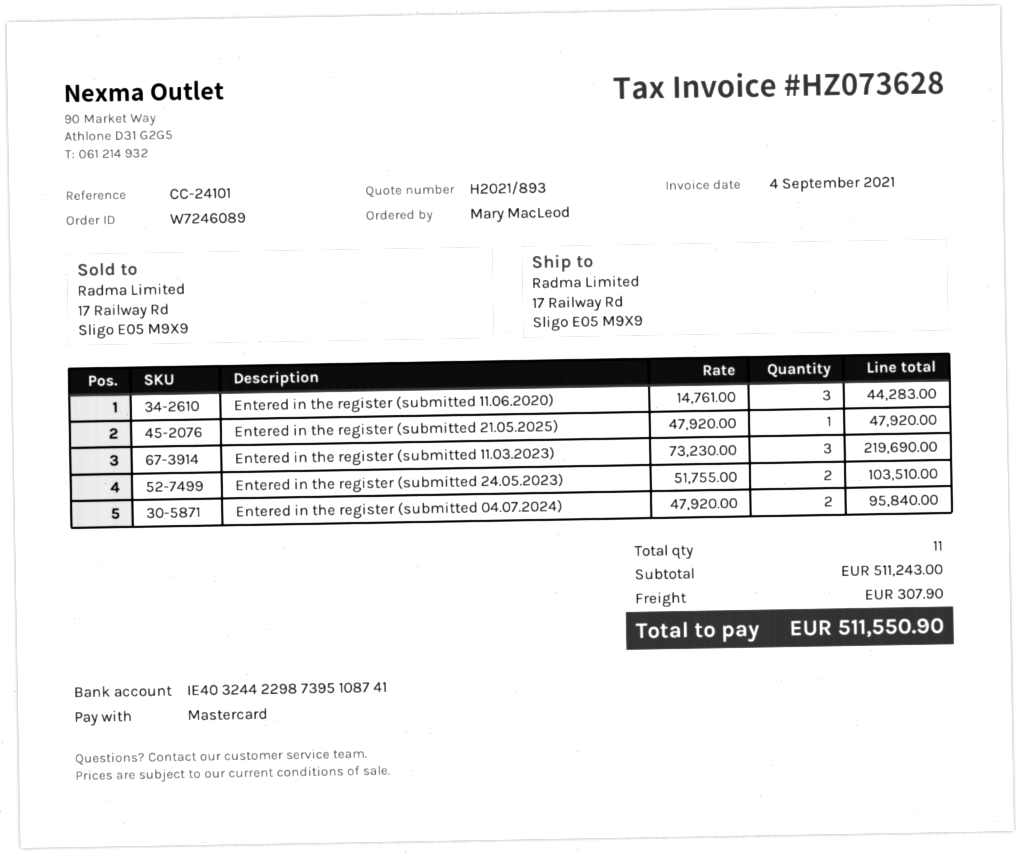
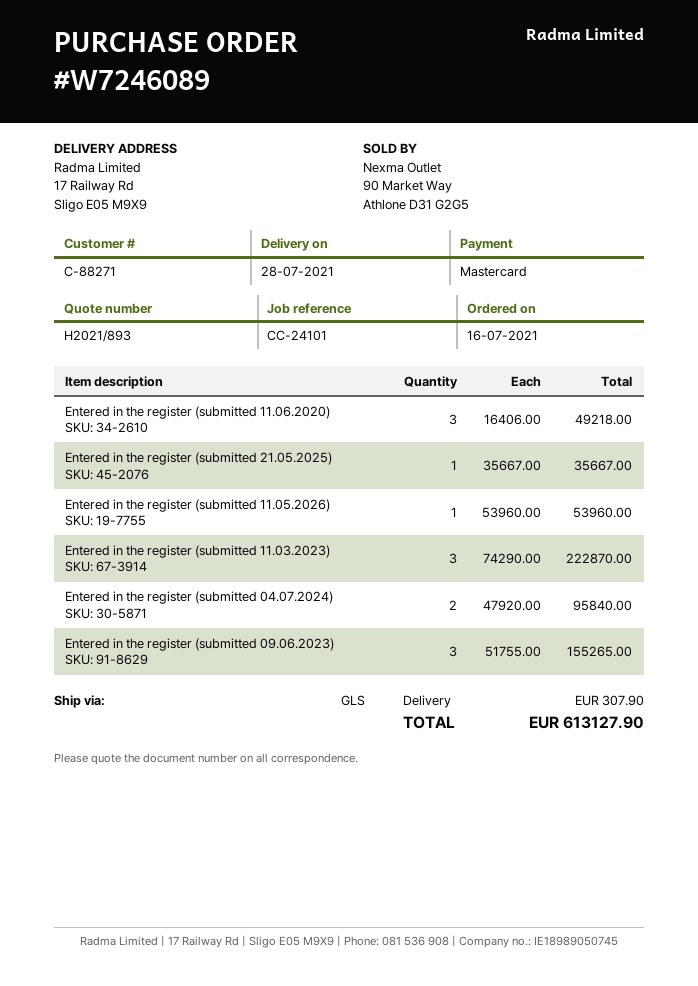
Entered in the register (submitted 11.06.2020): 3 x 14761.00 = 44283.00 -> 3 x 16406.00 = 49218.00
Entered in the register (submitted 21.05.2025): 1 x 47920.00 = 47920.00 -> 1 x 35667.00 = 35667.00
Entered in the register (submitted 11.03.2023): 3 x 73230.00 = 219690.00 -> 3 x 74290.00 = 222870.00
Entered in the register (submitted 24.05.2023): 2 x 51755.00 = 103510.00 -> none
Entered in the register (submitted 11.05.2026): none -> 1 x 53960.00 = 53960.00
Entered in the register (submitted 09.06.2023): none -> 3 x 51755.00 = 155265.00
total: 511550.90 -> 613127.90

